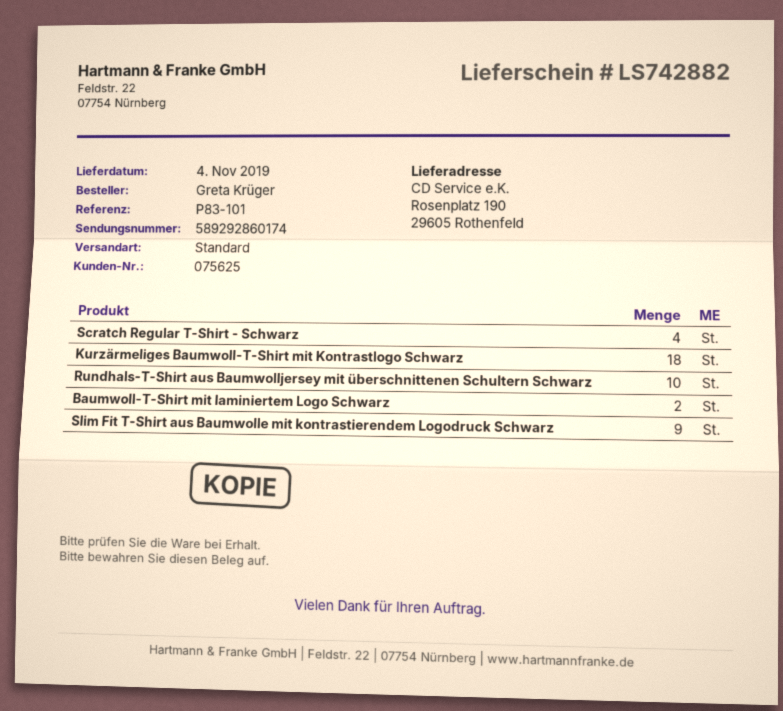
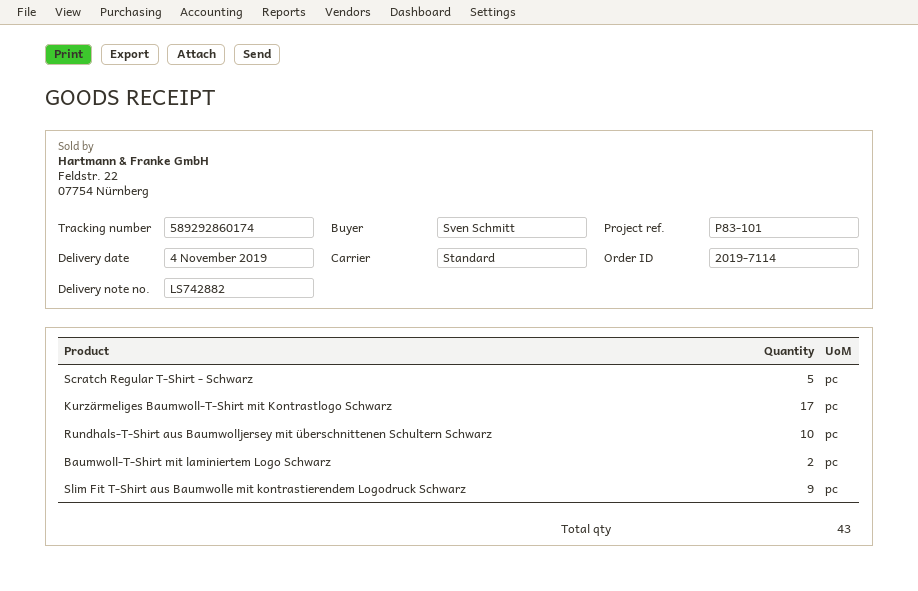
ordered by: Greta Krüger -> Sven Schmitt
Scratch Regular T-Shirt - Schwarz: 4 -> 5
Kurzärmeliges Baumwoll-T-Shirt mit Kontrastlogo Schwarz: 18 -> 17

